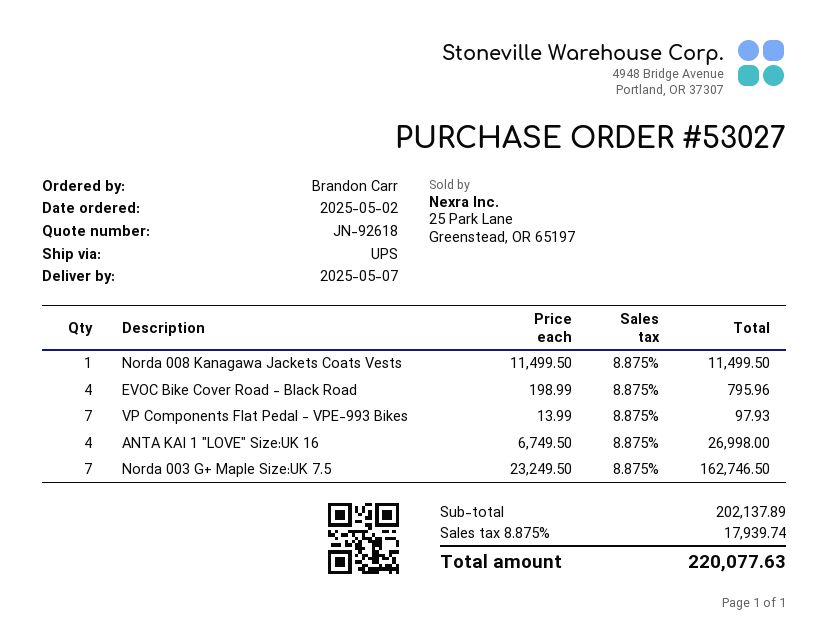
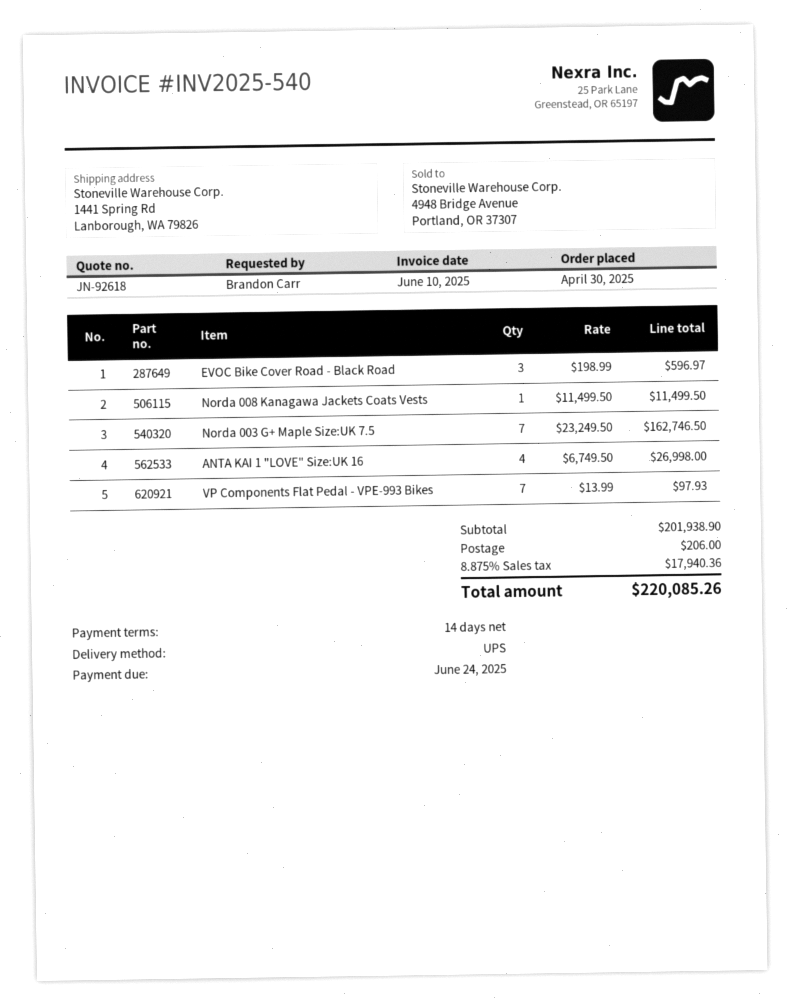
order date: 2025-05-02 -> 2025-04-30
EVOC Bike Cover Road - Black Road: 4 x 198.99 = 795.96 -> 3 x 198.99 = 596.97
subtotal: 202137.89 -> 201938.90
shipping: none -> 206.00
tax: 8.875% = 17939.74 -> 8.875% = 17940.36
total: 220077.63 -> 220085.26

